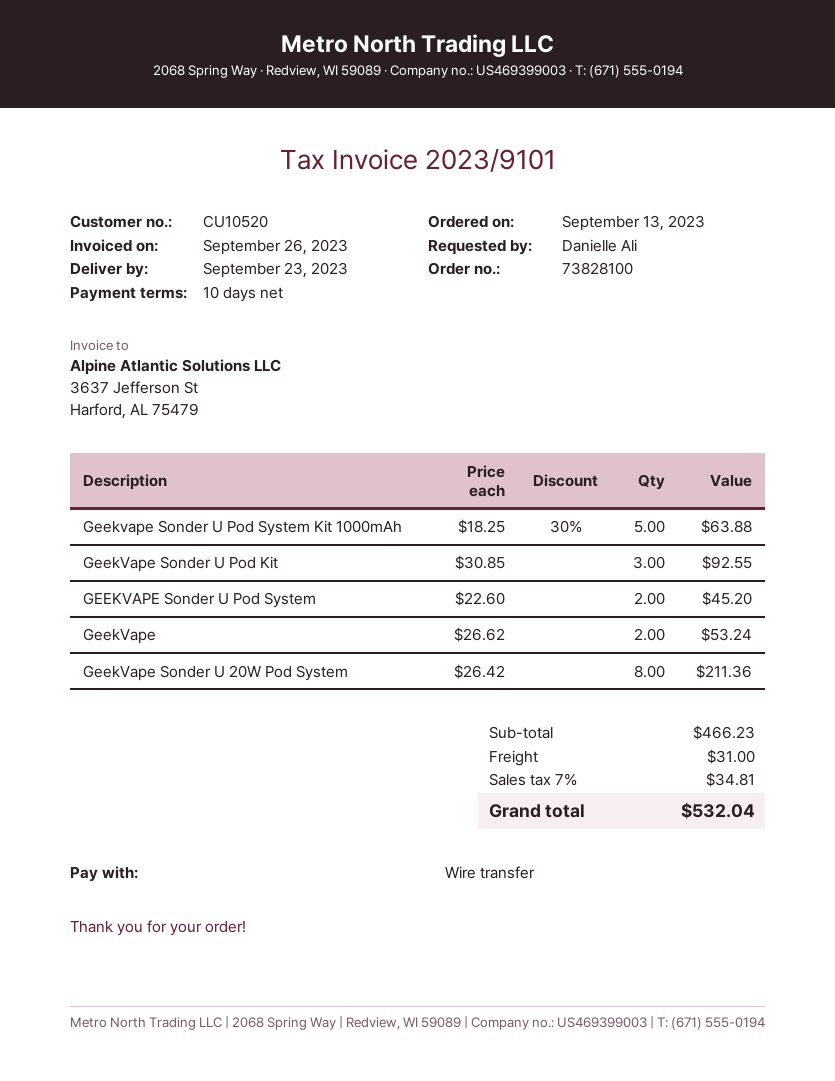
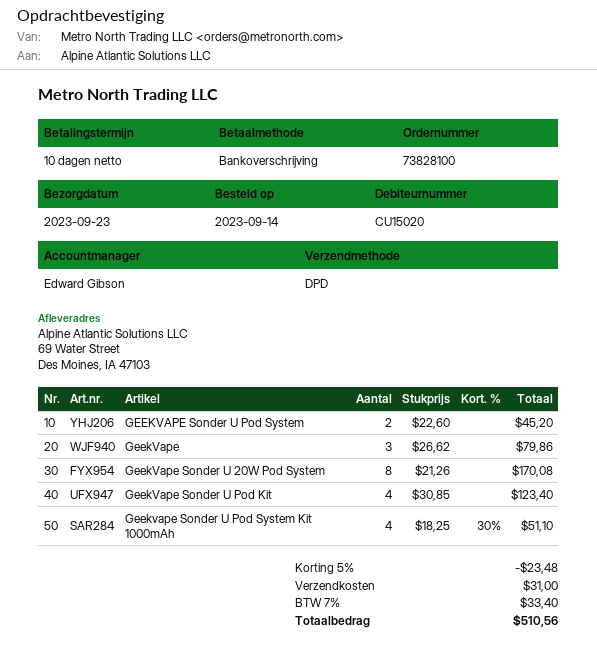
order date: 2023-09-13 -> 2023-09-14
customer number: CU10520 -> CU15020
Geekvape Sonder U Pod System Kit 1000mAh: 5 x 18.25 - 30% = 63.88 -> 4 x 18.25 - 30% = 51.10
GeekVape Sonder U Pod Kit: 3 x 30.85 = 92.55 -> 4 x 30.85 = 123.40
GeekVape: 2 x 26.62 = 53.24 -> 3 x 26.62 = 79.86
GeekVape Sonder U 20W Pod System: 8 x 26.42 = 211.36 -> 8 x 21.26 = 170.08
discount: none -> 5% = 23.48
tax: 7% = 34.81 -> 7% = 33.40
total: 532.04 -> 510.56

